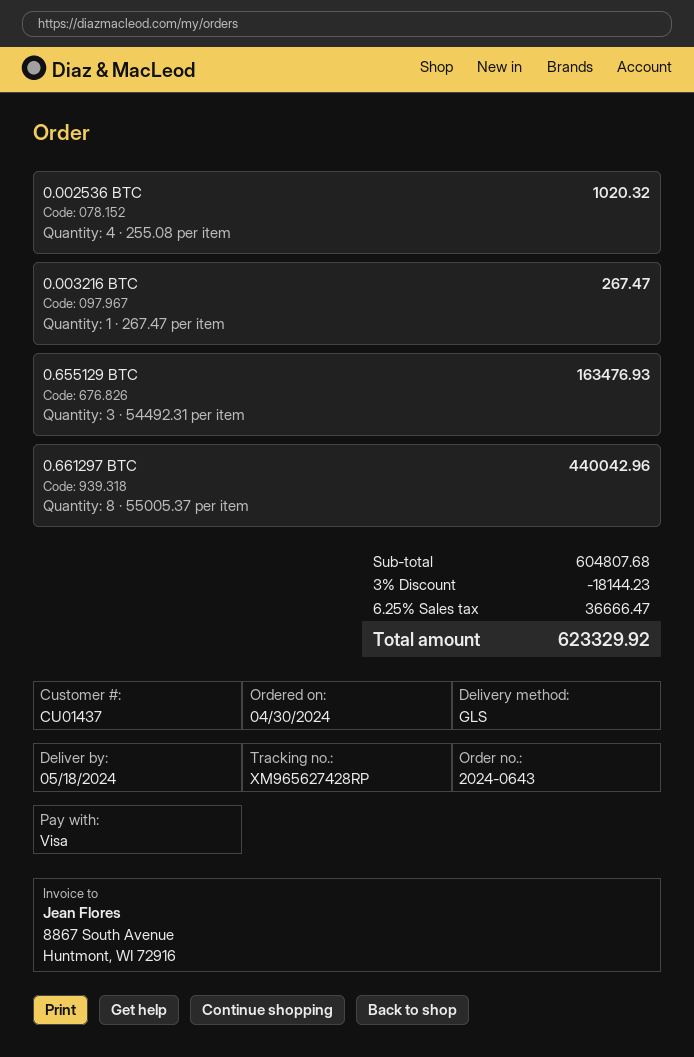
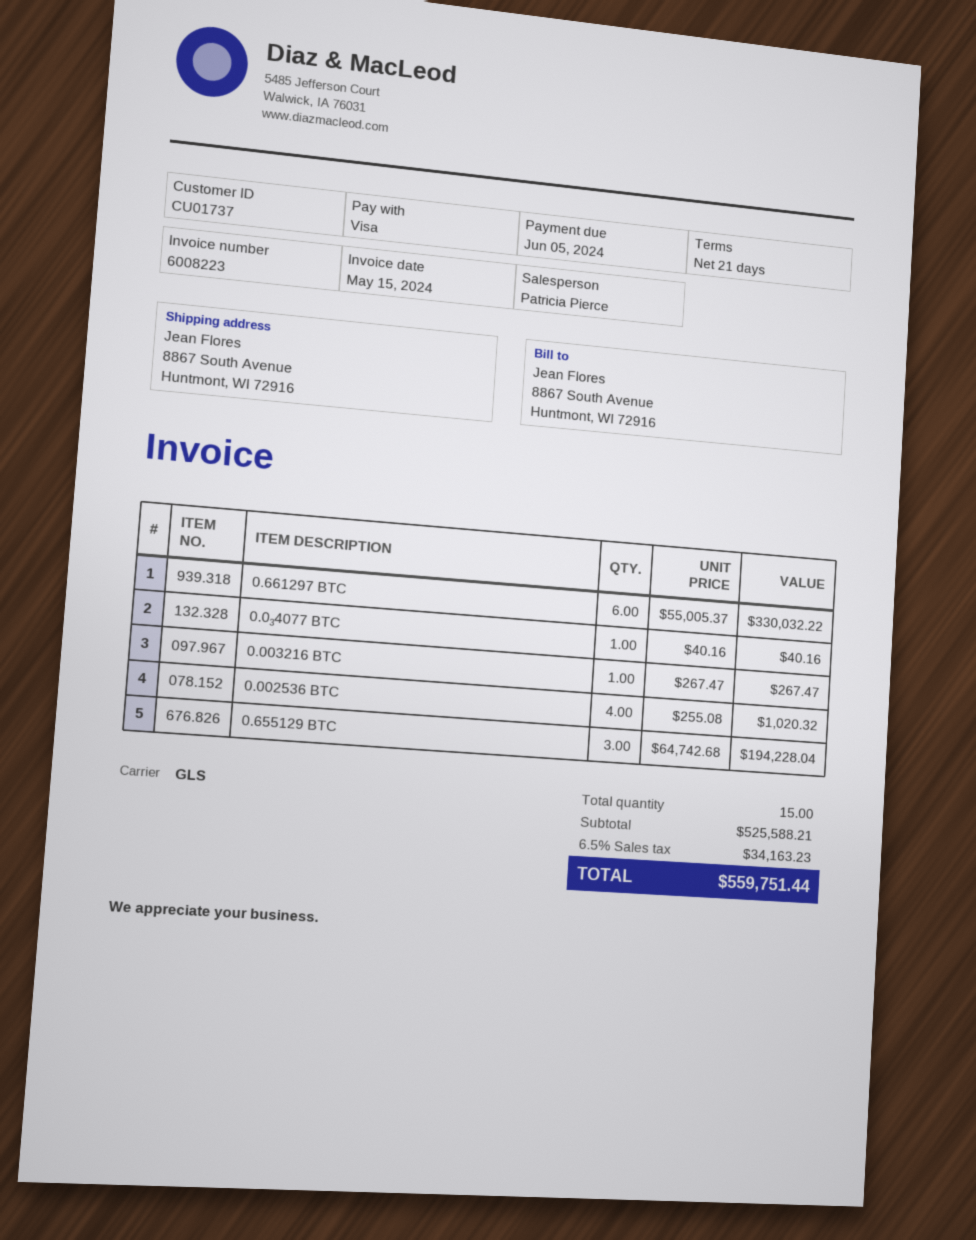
customer number: CU01437 -> CU01737
0.655129 BTC: 3 x 54492.31 = 163476.93 -> 3 x 64742.68 = 194228.04
0.661297 BTC: 8 x 55005.37 = 440042.96 -> 6 x 55005.37 = 330032.22
0.0₃4077 BTC: none -> 1 x 40.16 = 40.16
subtotal: 604807.68 -> 525588.21
discount: 3% = 18144.23 -> none
tax: 6.25% = 36666.47 -> 6.5% = 34163.23
total: 623329.92 -> 559751.44

